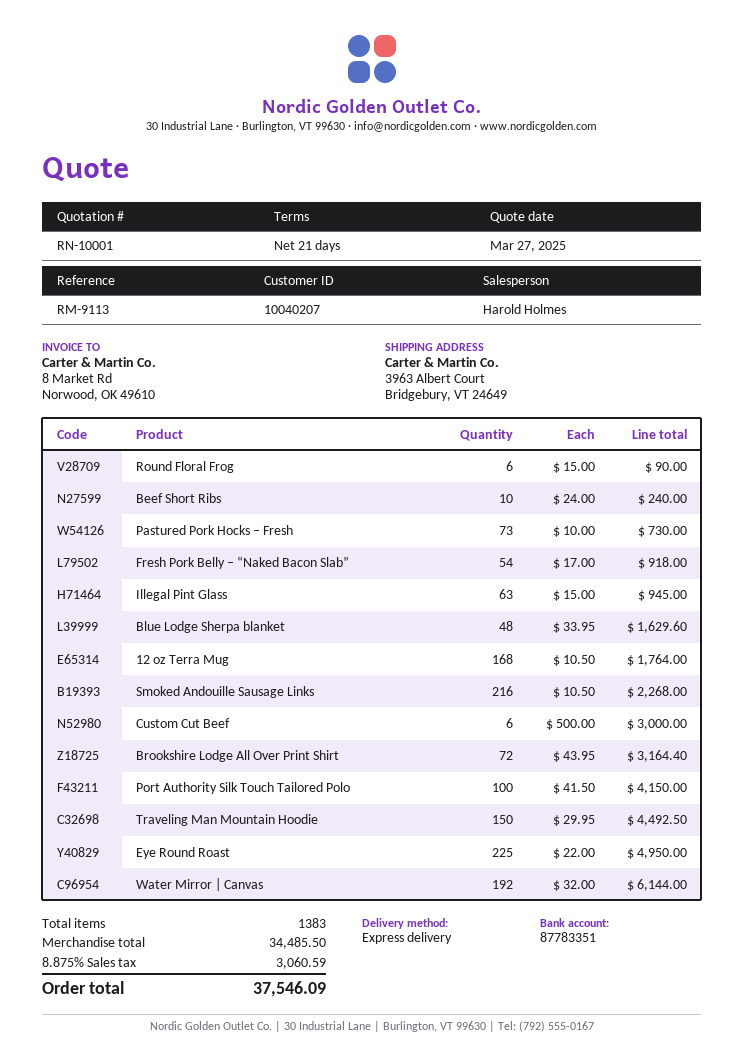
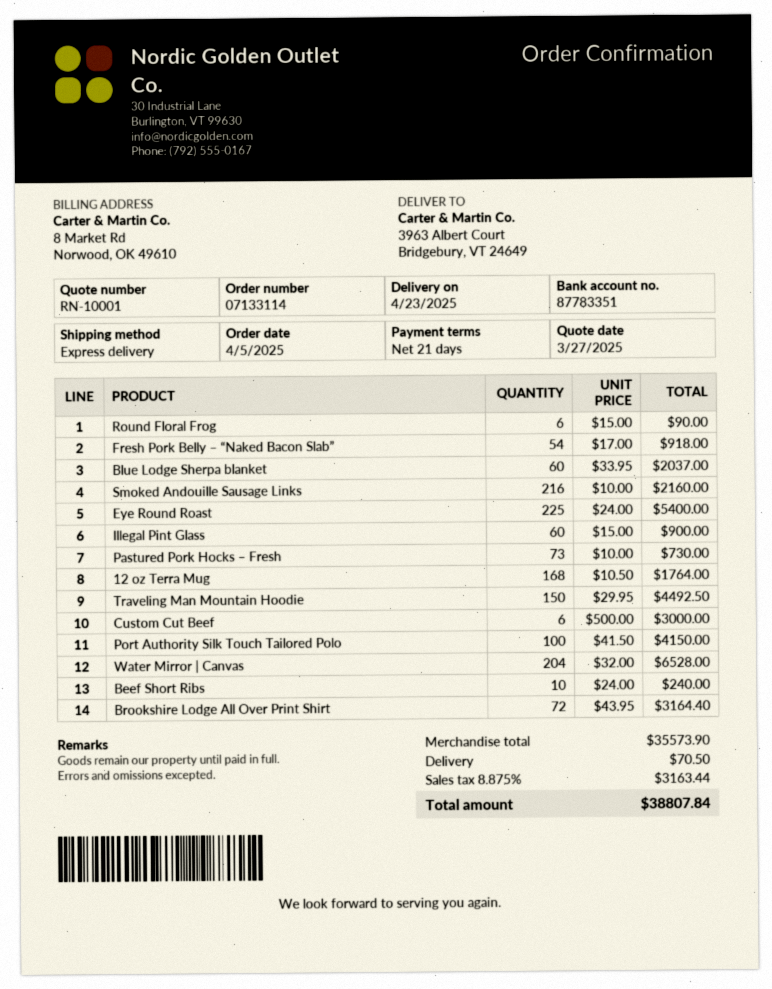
Illegal Pint Glass: 63 x 15.00 = 945.00 -> 60 x 15.00 = 900.00
Blue Lodge Sherpa blanket: 48 x 33.95 = 1629.60 -> 60 x 33.95 = 2037.00
Smoked Andouille Sausage Links: 216 x 10.50 = 2268.00 -> 216 x 10.00 = 2160.00
Eye Round Roast: 225 x 22.00 = 4950.00 -> 225 x 24.00 = 5400.00
Water Mirror | Canvas: 192 x 32.00 = 6144.00 -> 204 x 32.00 = 6528.00
subtotal: 34485.50 -> 35573.90
shipping: none -> 70.50
tax: 8.875% = 3060.59 -> 8.875% = 3163.44
total: 37546.09 -> 38807.84

